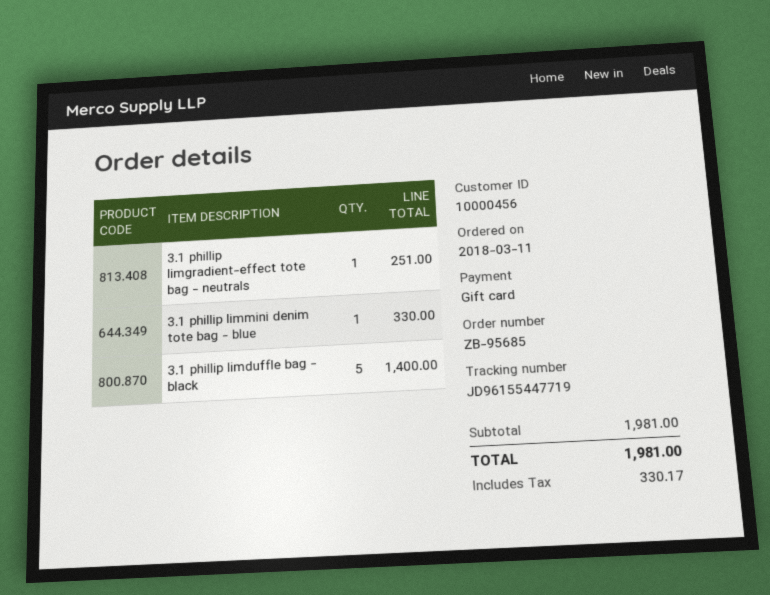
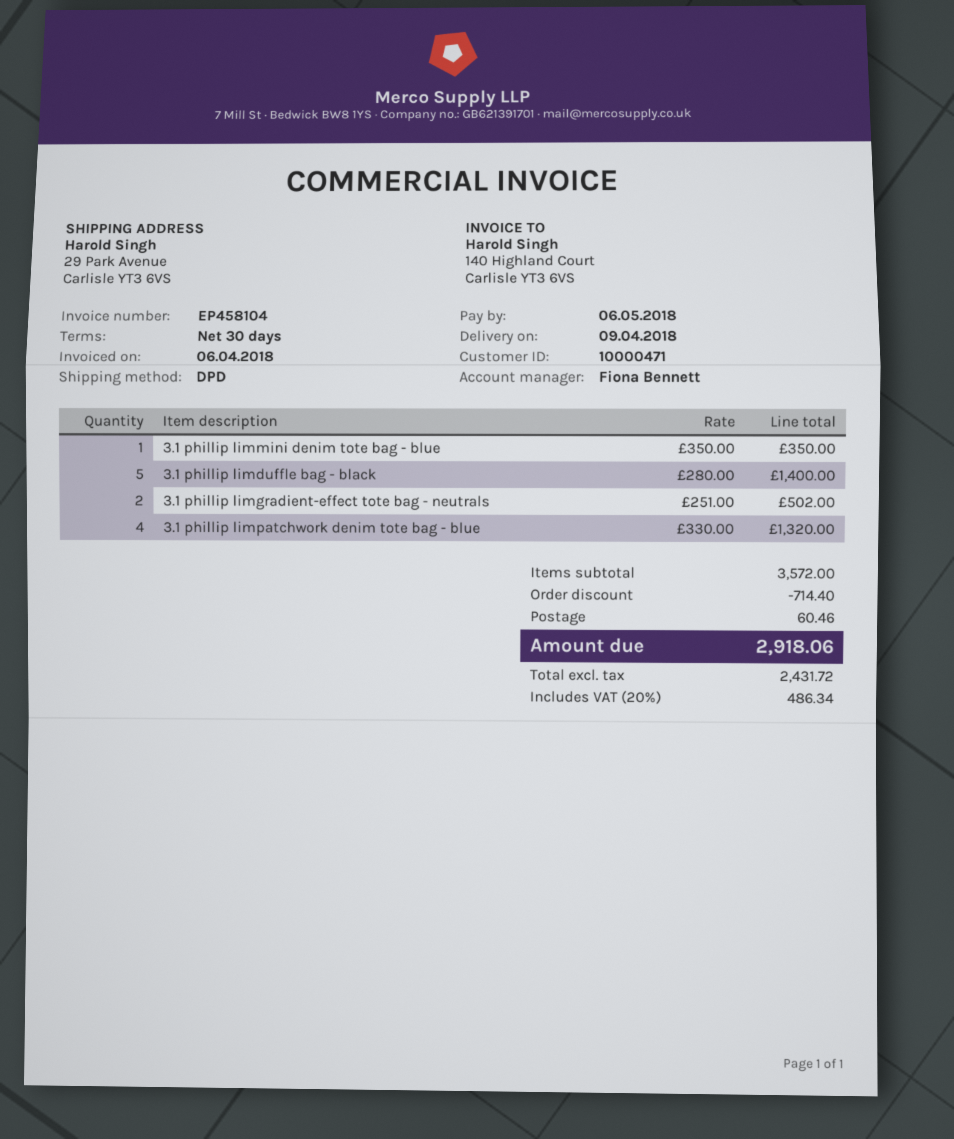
customer number: 10000456 -> 10000471
3.1 phillip limgradient-effect tote bag - neutrals: 1 for 251.00 -> 2 for 502.00
3.1 phillip limmini denim tote bag - blue: 1 for 330.00 -> 1 for 350.00
3.1 phillip limpatchwork denim tote bag - blue: none -> 4 for 1320.00
subtotal: 1981.00 -> 3572.00
discount: none -> 714.40
shipping: none -> 60.46
tax: 330.17 -> 486.34
total: 1981.00 -> 2918.06

